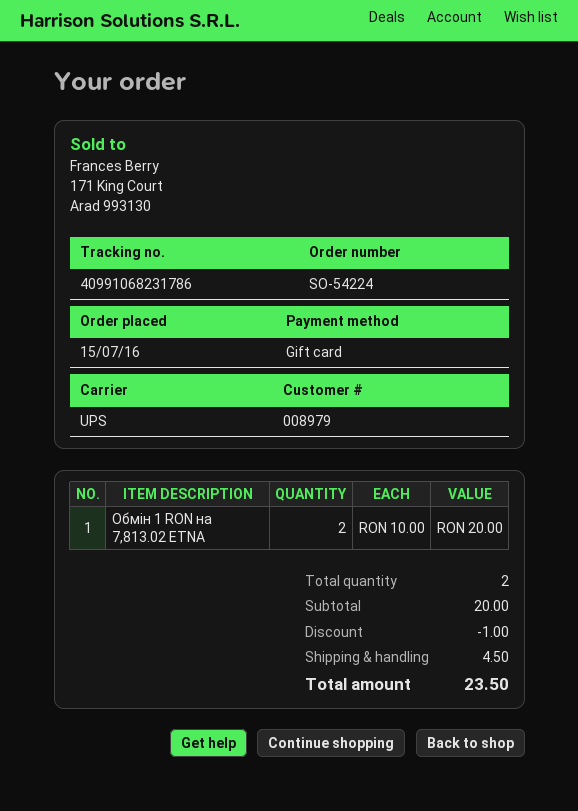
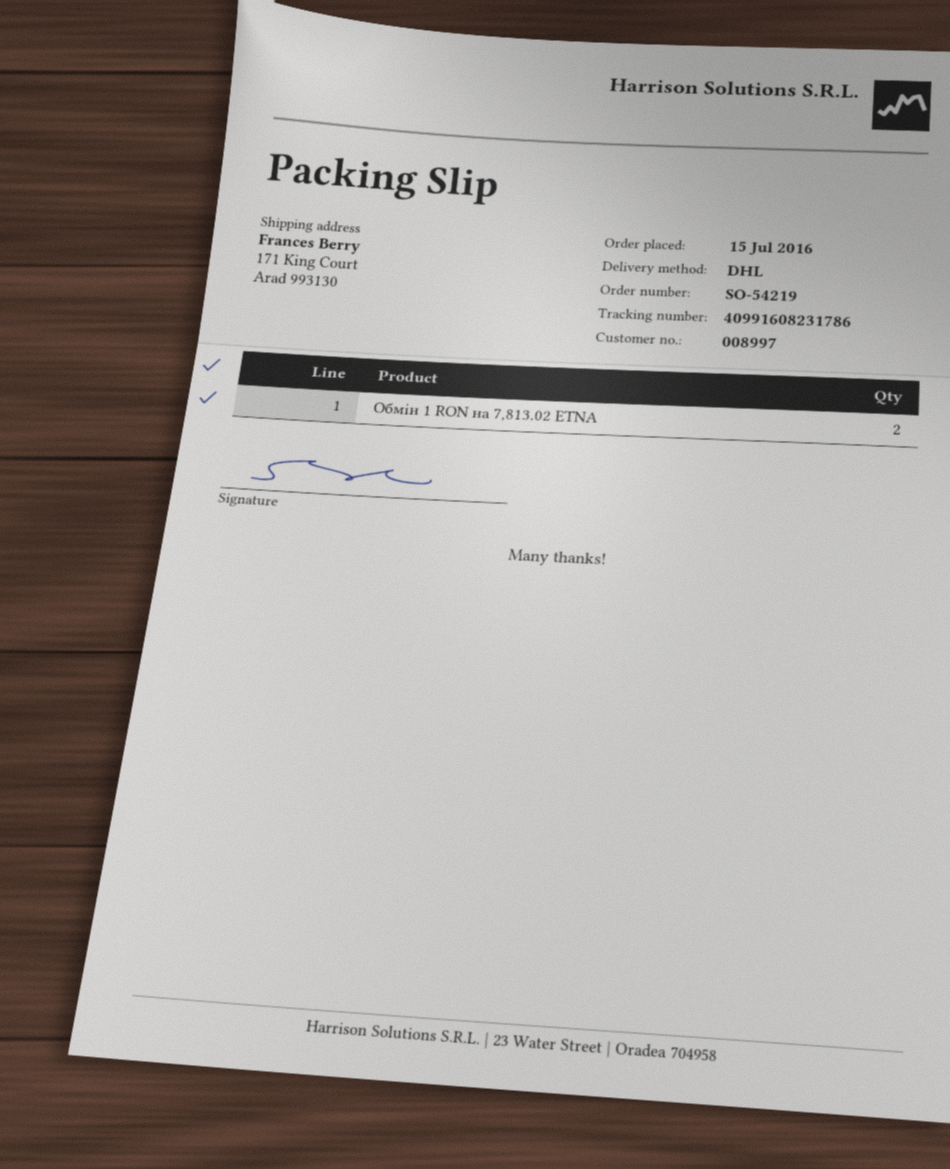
order number: SO-54224 -> SO-54219
customer number: 008979 -> 008997
shipping method: UPS -> DHL
tracking number: 40991068231786 -> 40991608231786

